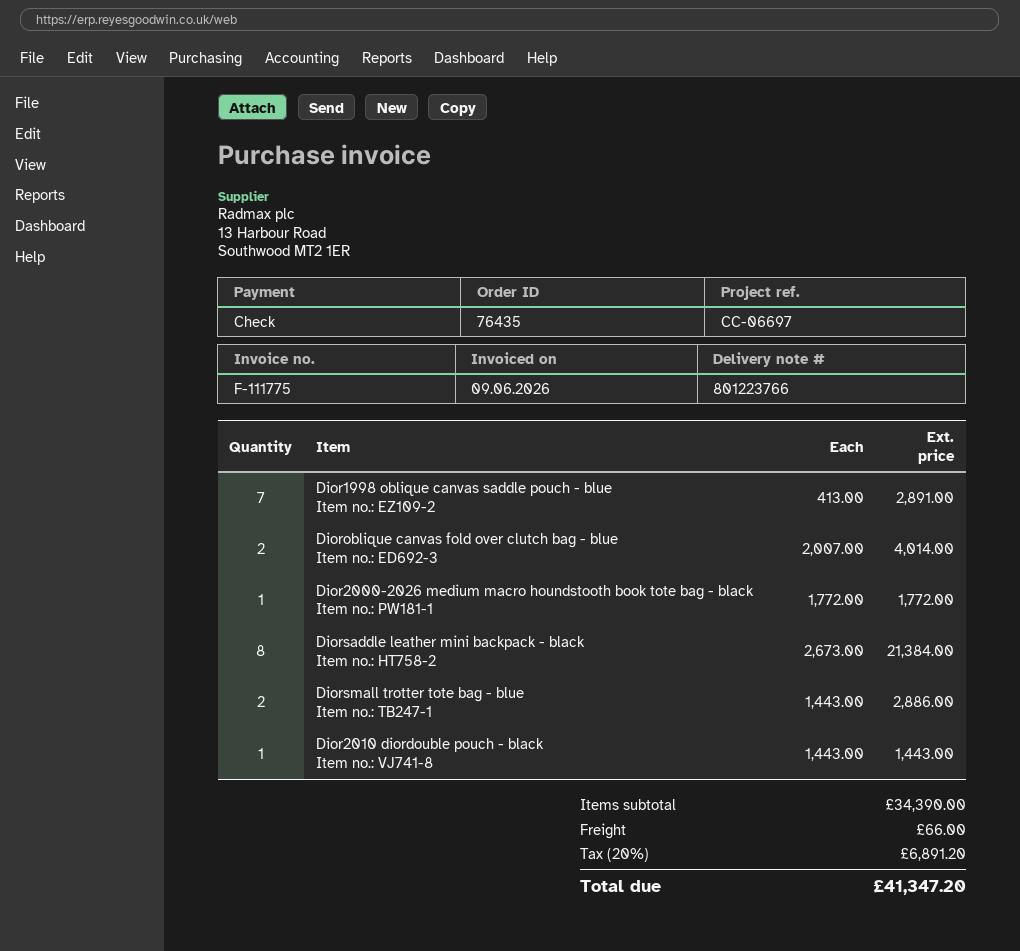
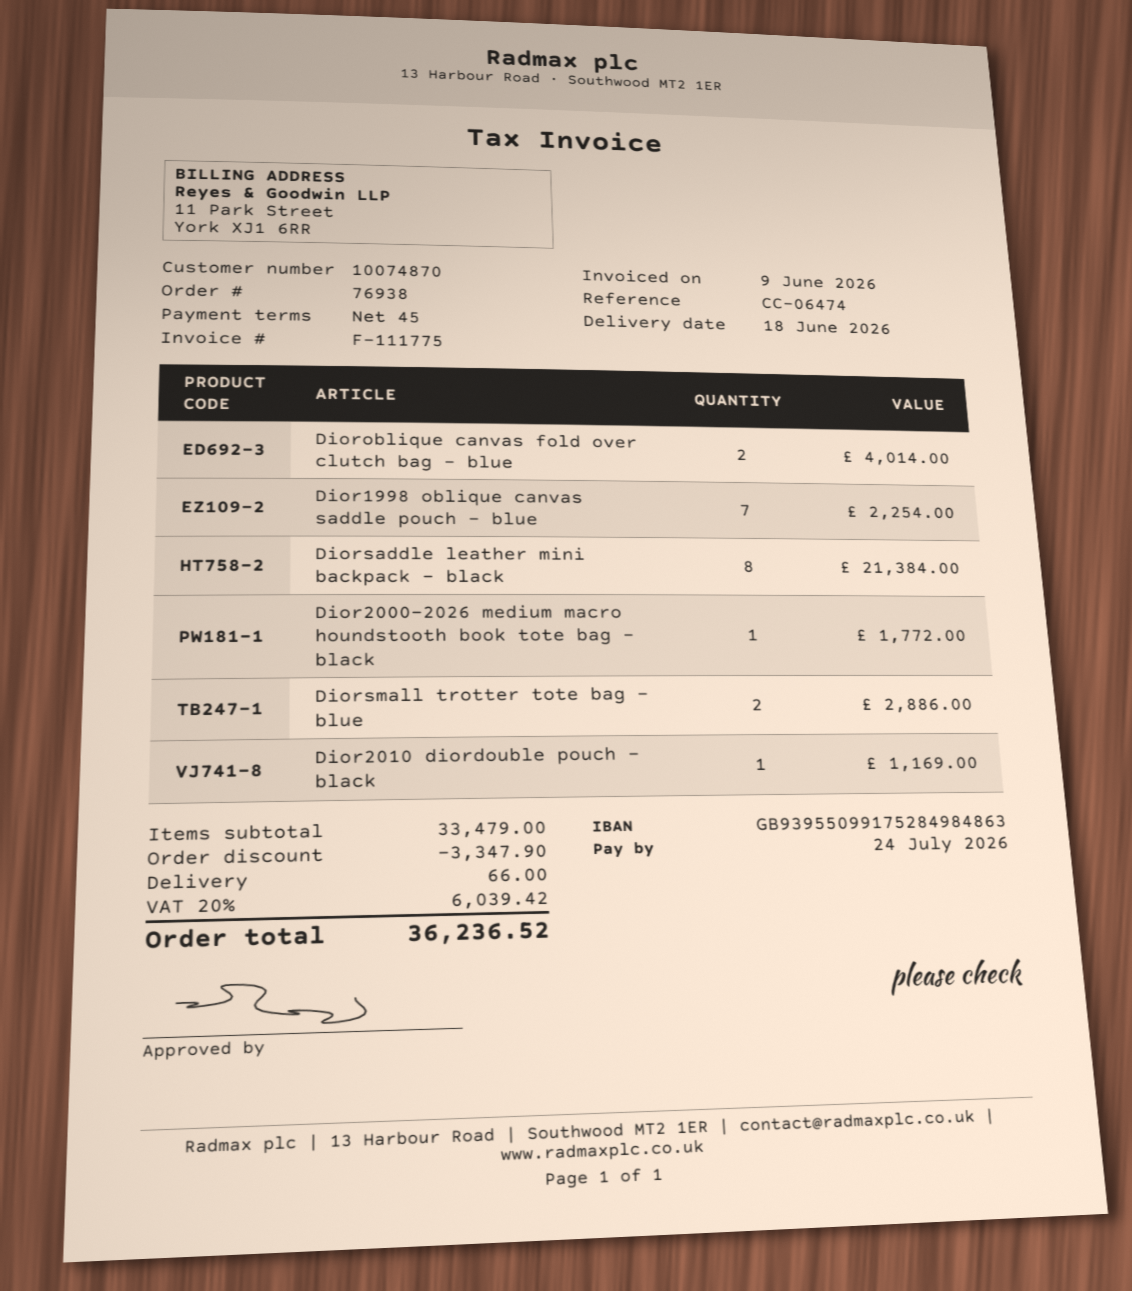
order number: 76435 -> 76938
reference: CC-06697 -> CC-06474
Dior1998 oblique canvas saddle pouch - blue: 7 for 2891.00 -> 7 for 2254.00
Dior2010 diordouble pouch - black: 1 for 1443.00 -> 1 for 1169.00
subtotal: 34390.00 -> 33479.00
discount: none -> 3347.90
tax: 20% = 6891.20 -> 20% = 6039.42
total: 41347.20 -> 36236.52

